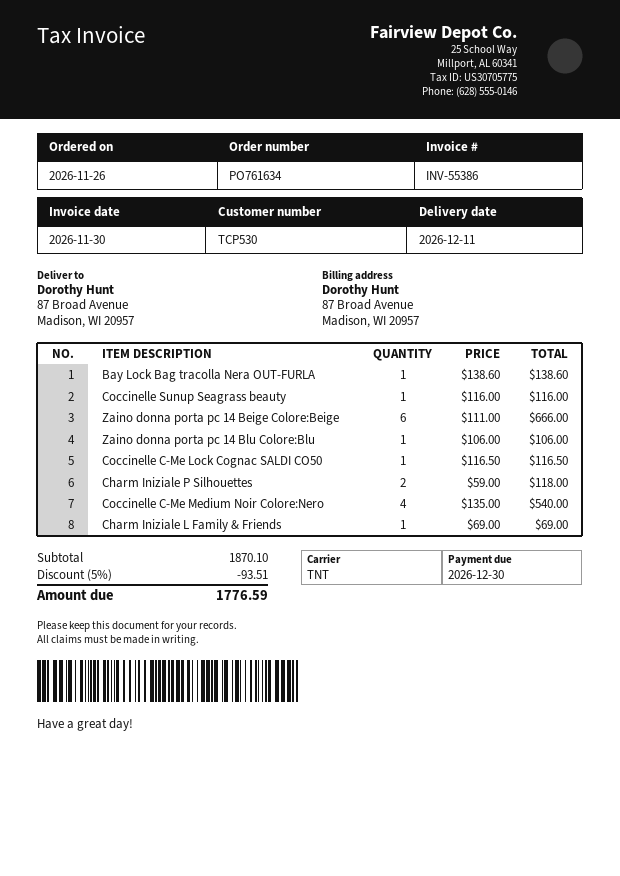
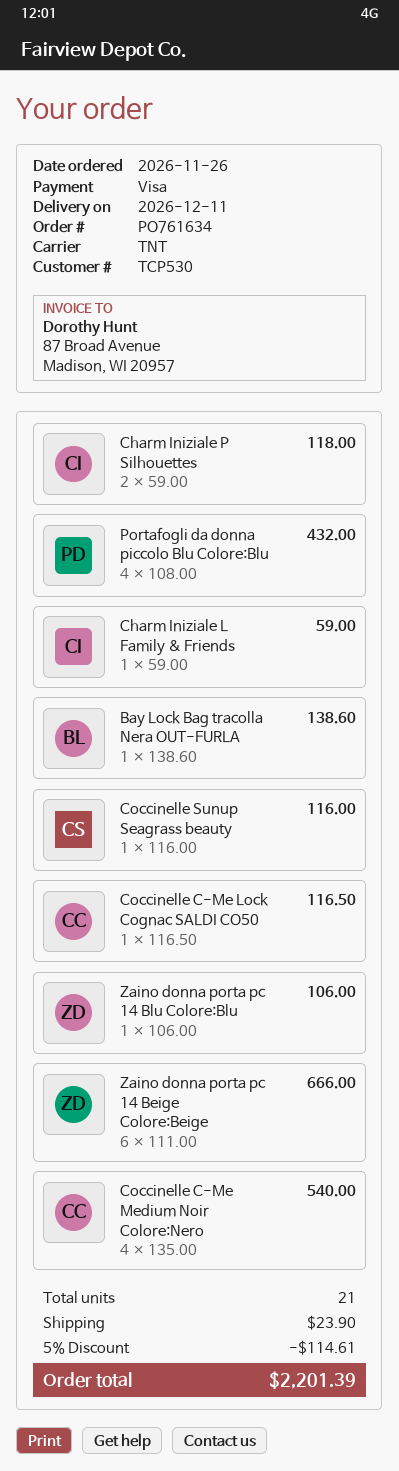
Charm Iniziale L Family & Friends: 1 x 69.00 = 69.00 -> 1 x 59.00 = 59.00
Portafogli da donna piccolo Blu Colore:Blu: none -> 4 x 108.00 = 432.00
discount: 5% = 93.51 -> 5% = 114.61
shipping: none -> 23.90
total: 1776.59 -> 2201.39

